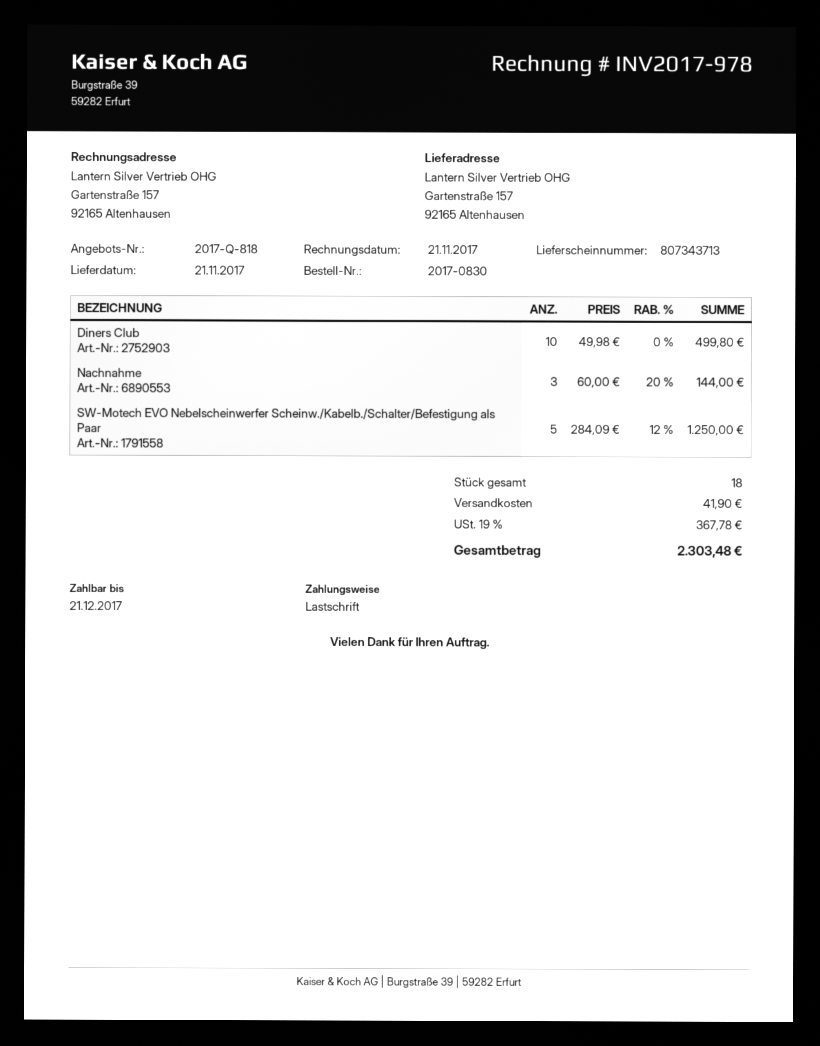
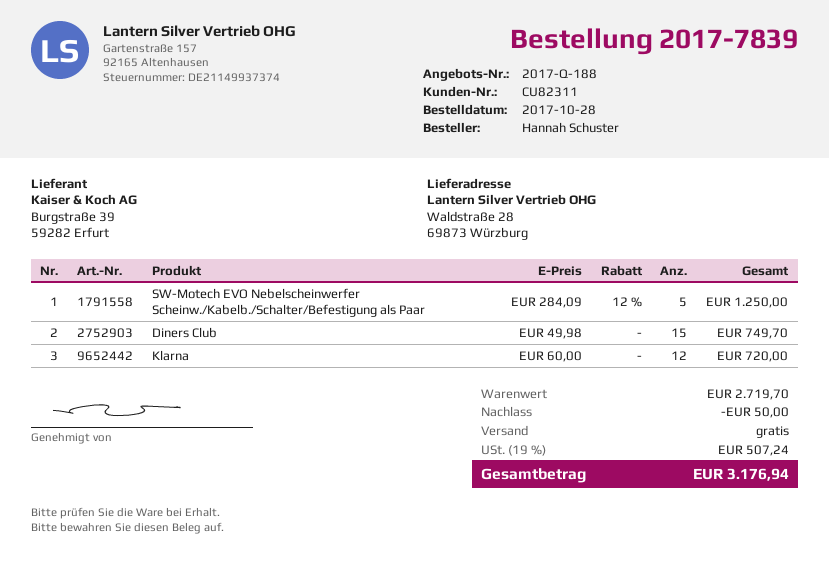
quote number: 2017-Q-818 -> 2017-Q-188
order number: 2017-0830 -> 2017-7839
ship to: Gartenstraße 157, 92165 Altenhausen -> Waldstraße 28, 69873 Würzburg
Diners Club: 10 x 49.98 = 499.80 -> 15 x 49.98 = 749.70
Nachnahme: 3 x 60.00 - 20% = 144.00 -> none
Klarna: none -> 12 x 60.00 = 720.00
discount: none -> 50.00
shipping: 41.90 -> 0.00
tax: 19% = 367.78 -> 19% = 507.24
total: 2303.48 -> 3176.94

